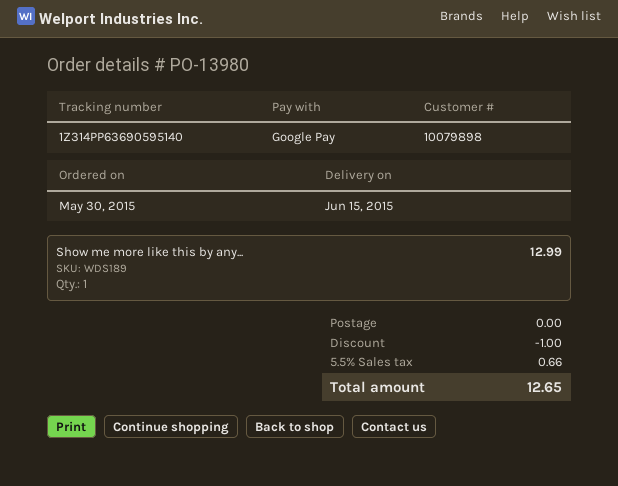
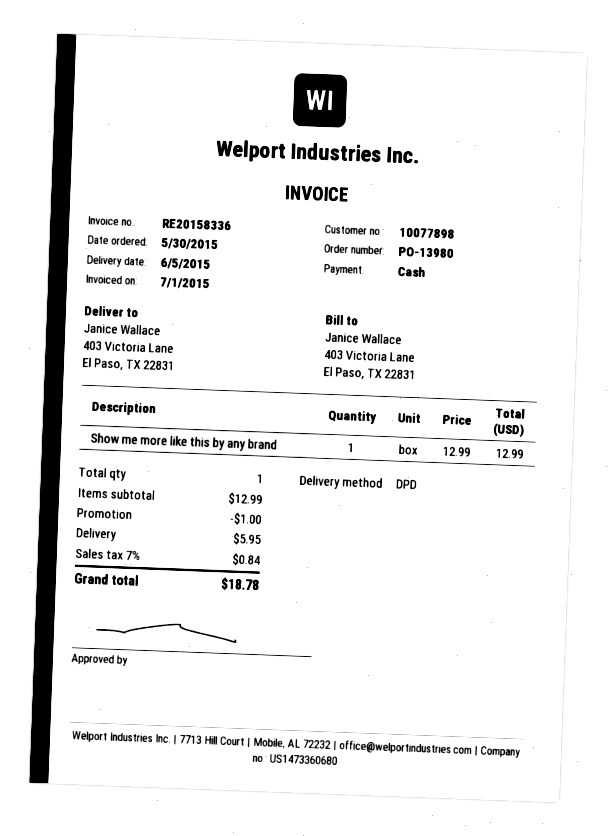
delivery date: 2015-06-15 -> 2015-06-05
customer number: 10079898 -> 10077898
payment method: Google Pay -> cash
shipping: 0.00 -> 5.95
tax: 5.5% = 0.66 -> 7% = 0.84
total: 12.65 -> 18.78

